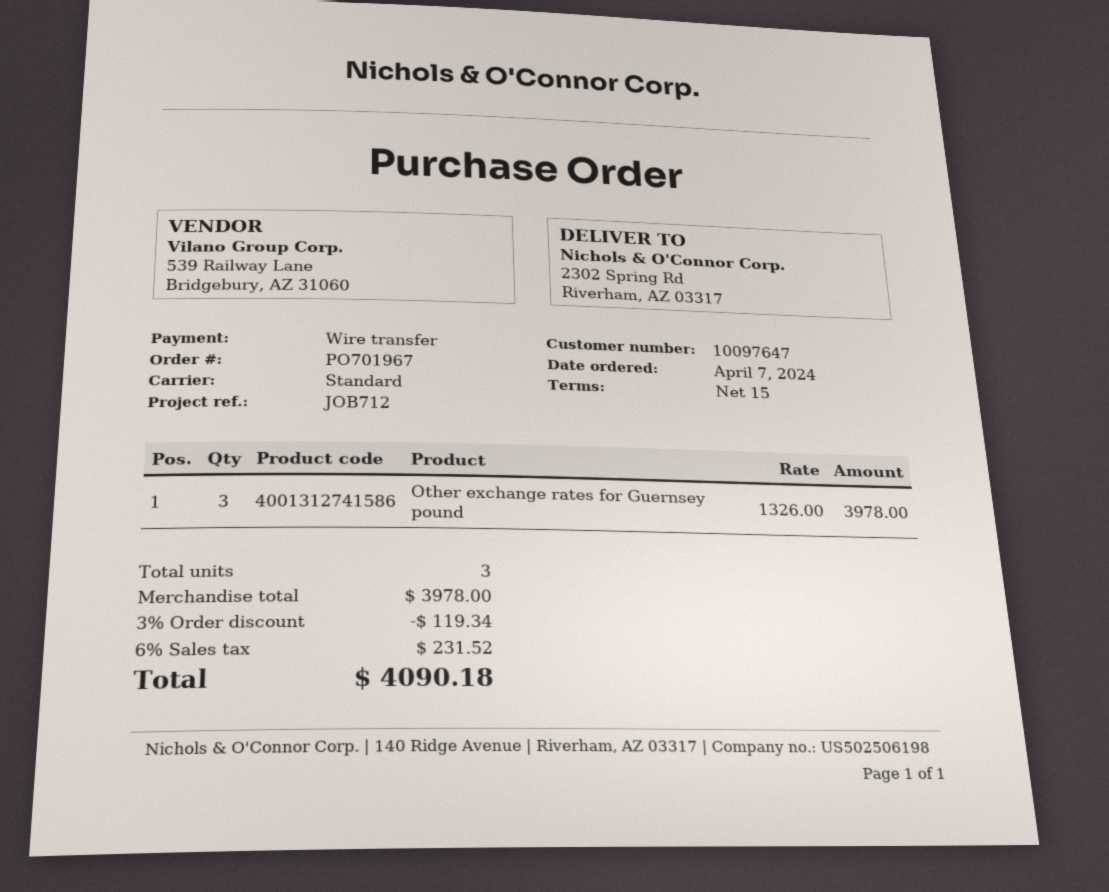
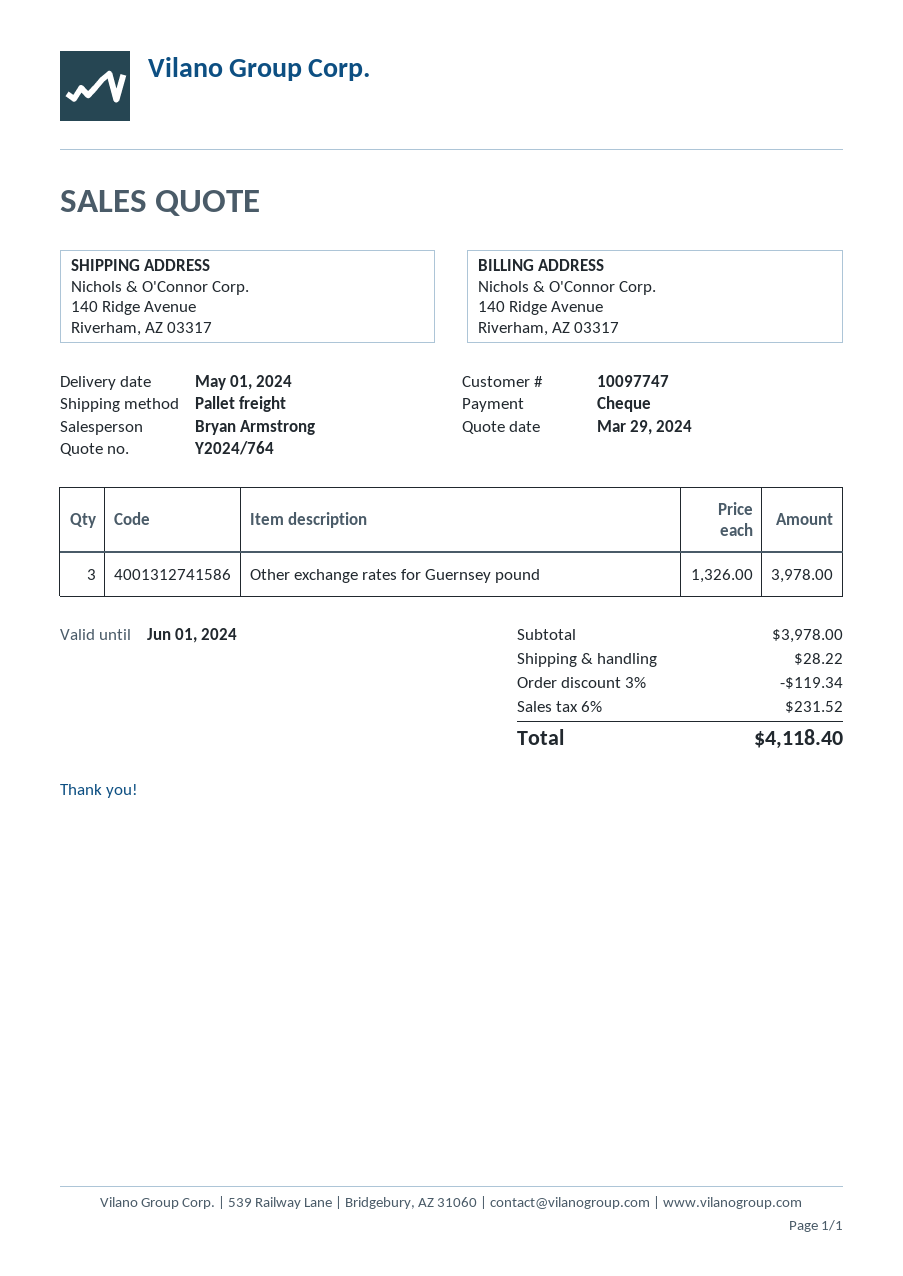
customer number: 10097647 -> 10097747
payment method: bank transfer -> cheque
shipping method: standard -> pallet freight
ship to: 2302 Spring Rd, Riverham, AZ 03317 -> 140 Ridge Avenue, Riverham, AZ 03317
shipping: none -> 28.22
total: 4090.18 -> 4118.40

